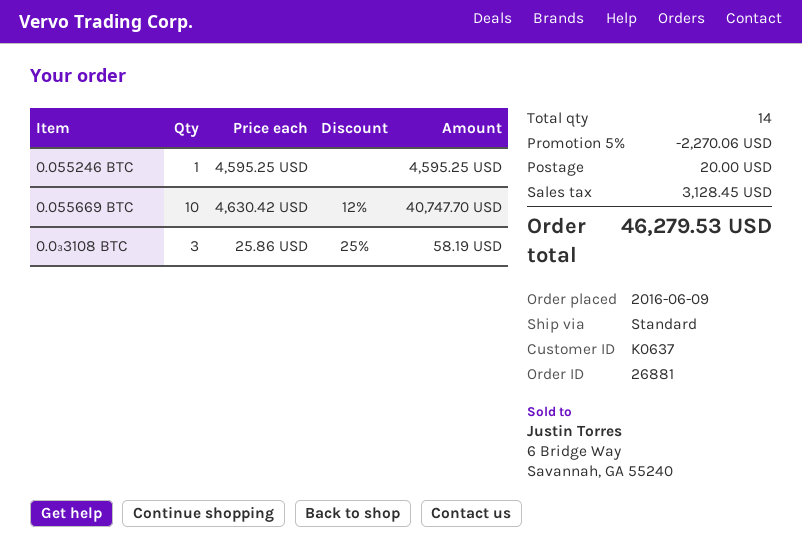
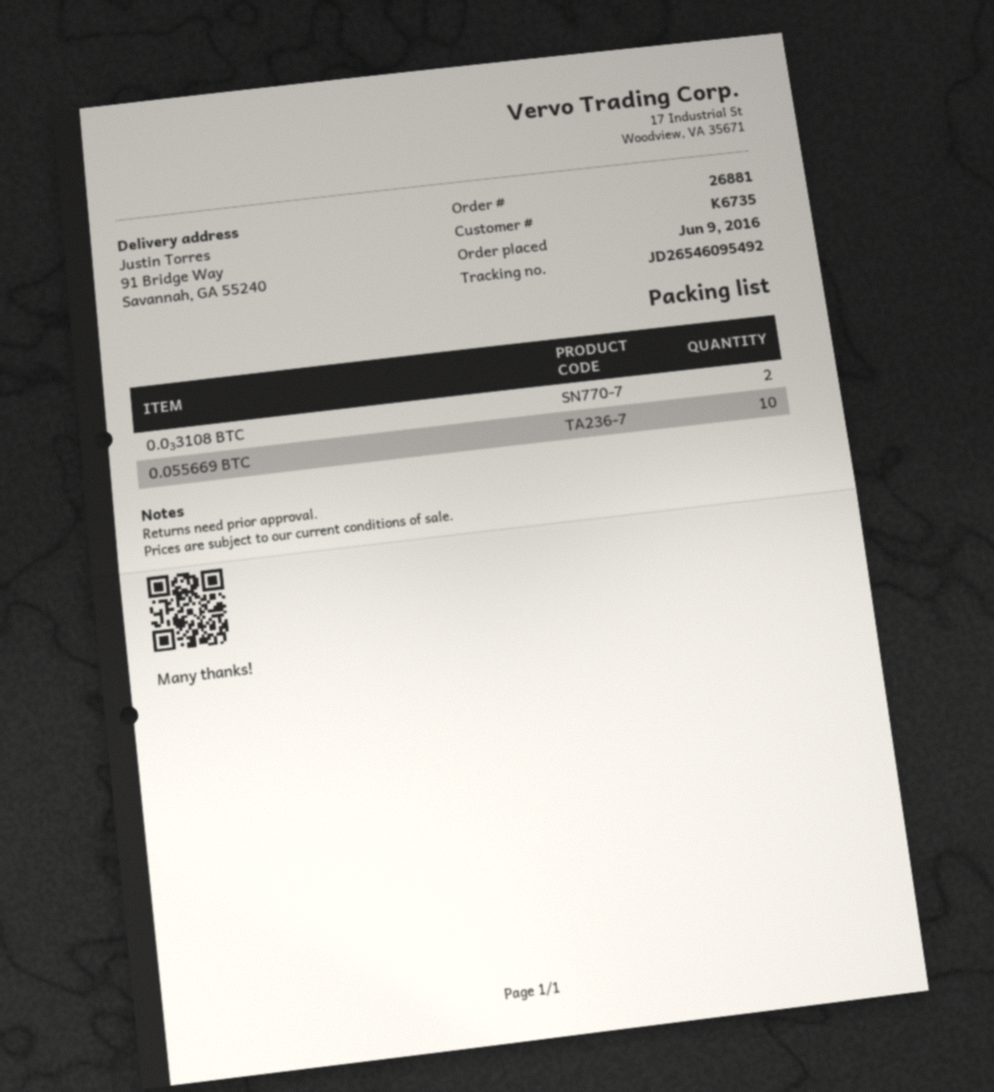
customer number: K0637 -> K6735
0.055246 BTC: 1 -> none
0.0₃3108 BTC: 3 -> 2

